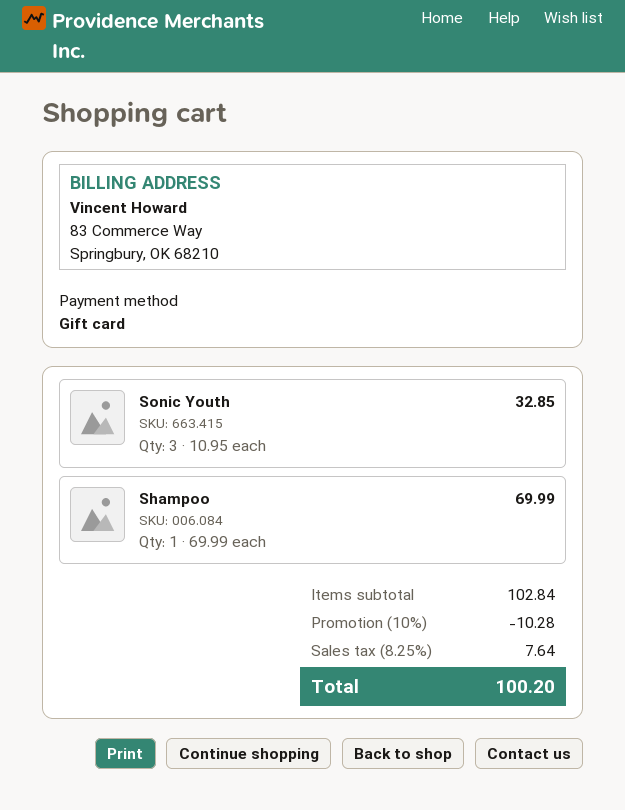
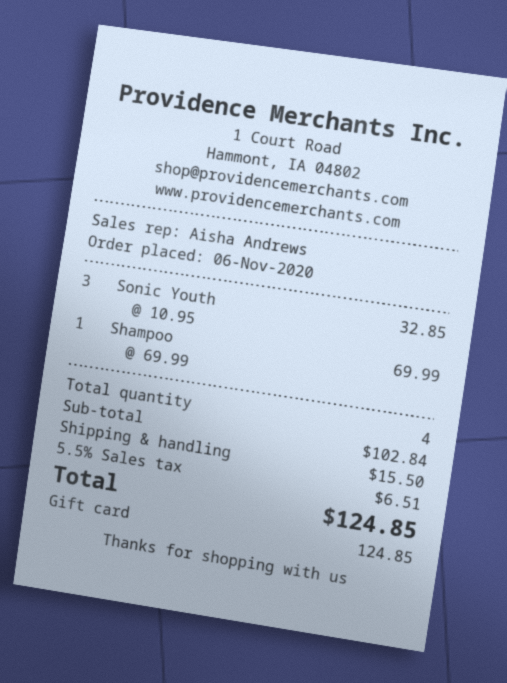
discount: 10% = 10.28 -> none
shipping: none -> 15.50
tax: 8.25% = 7.64 -> 5.5% = 6.51
total: 100.20 -> 124.85

